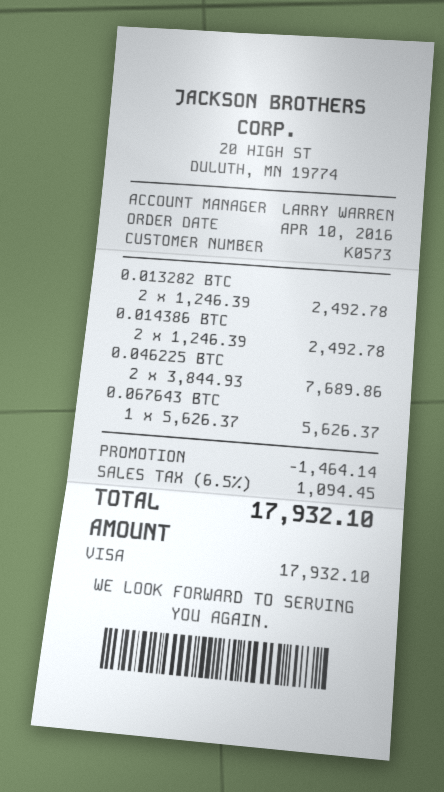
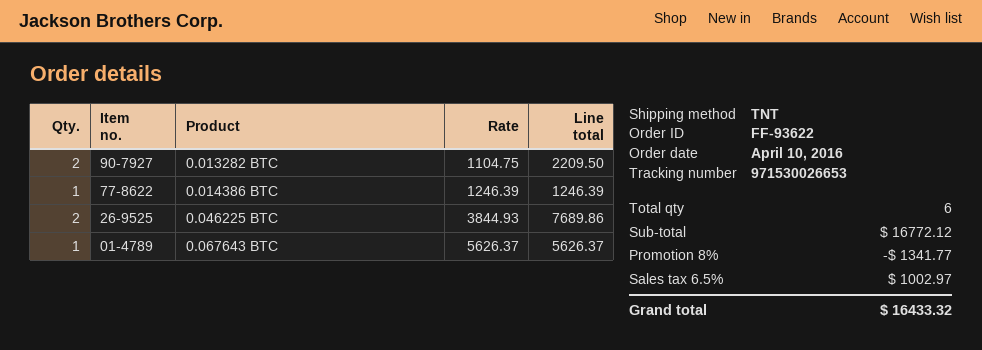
0.013282 BTC: 2 x 1246.39 = 2492.78 -> 2 x 1104.75 = 2209.50
0.014386 BTC: 2 x 1246.39 = 2492.78 -> 1 x 1246.39 = 1246.39
discount: 1464.14 -> 1341.77
tax: 6.5% = 1094.45 -> 6.5% = 1002.97
total: 17932.10 -> 16433.32

